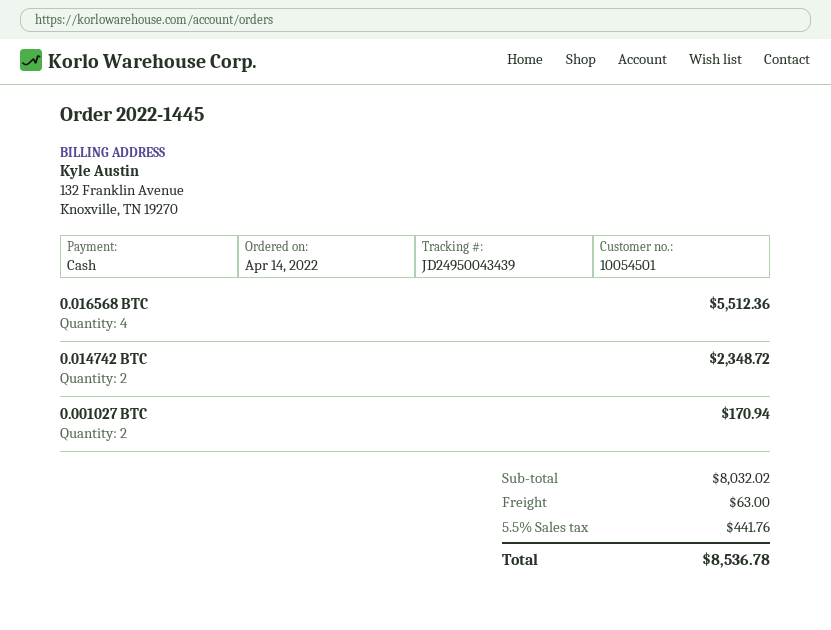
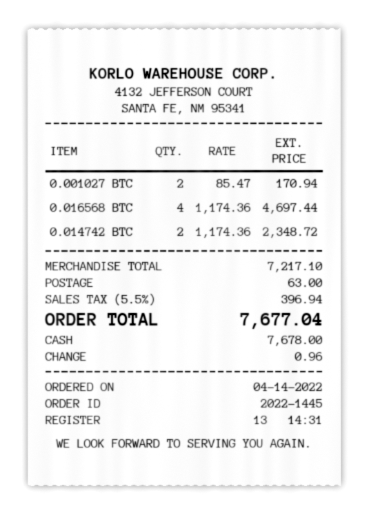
0.016568 BTC: 4 for 5512.36 -> 4 for 4697.44
subtotal: 8032.02 -> 7217.10
tax: 5.5% = 441.76 -> 5.5% = 396.94
total: 8536.78 -> 7677.04

